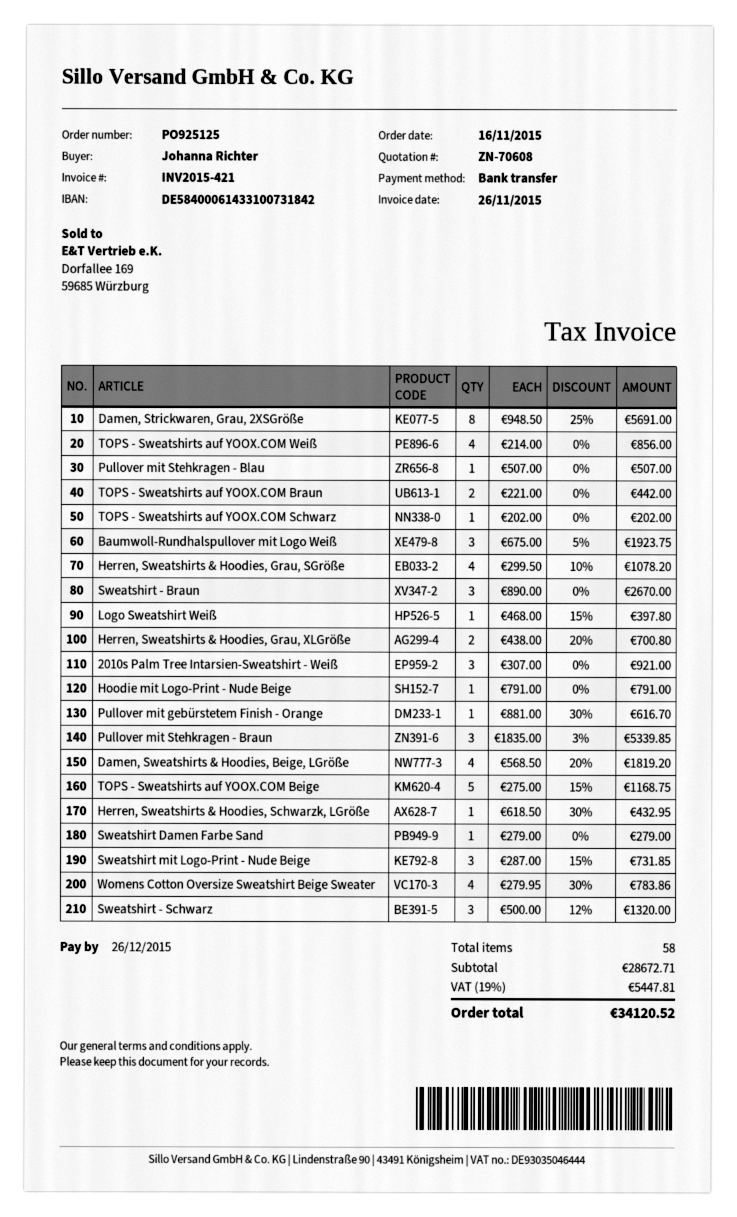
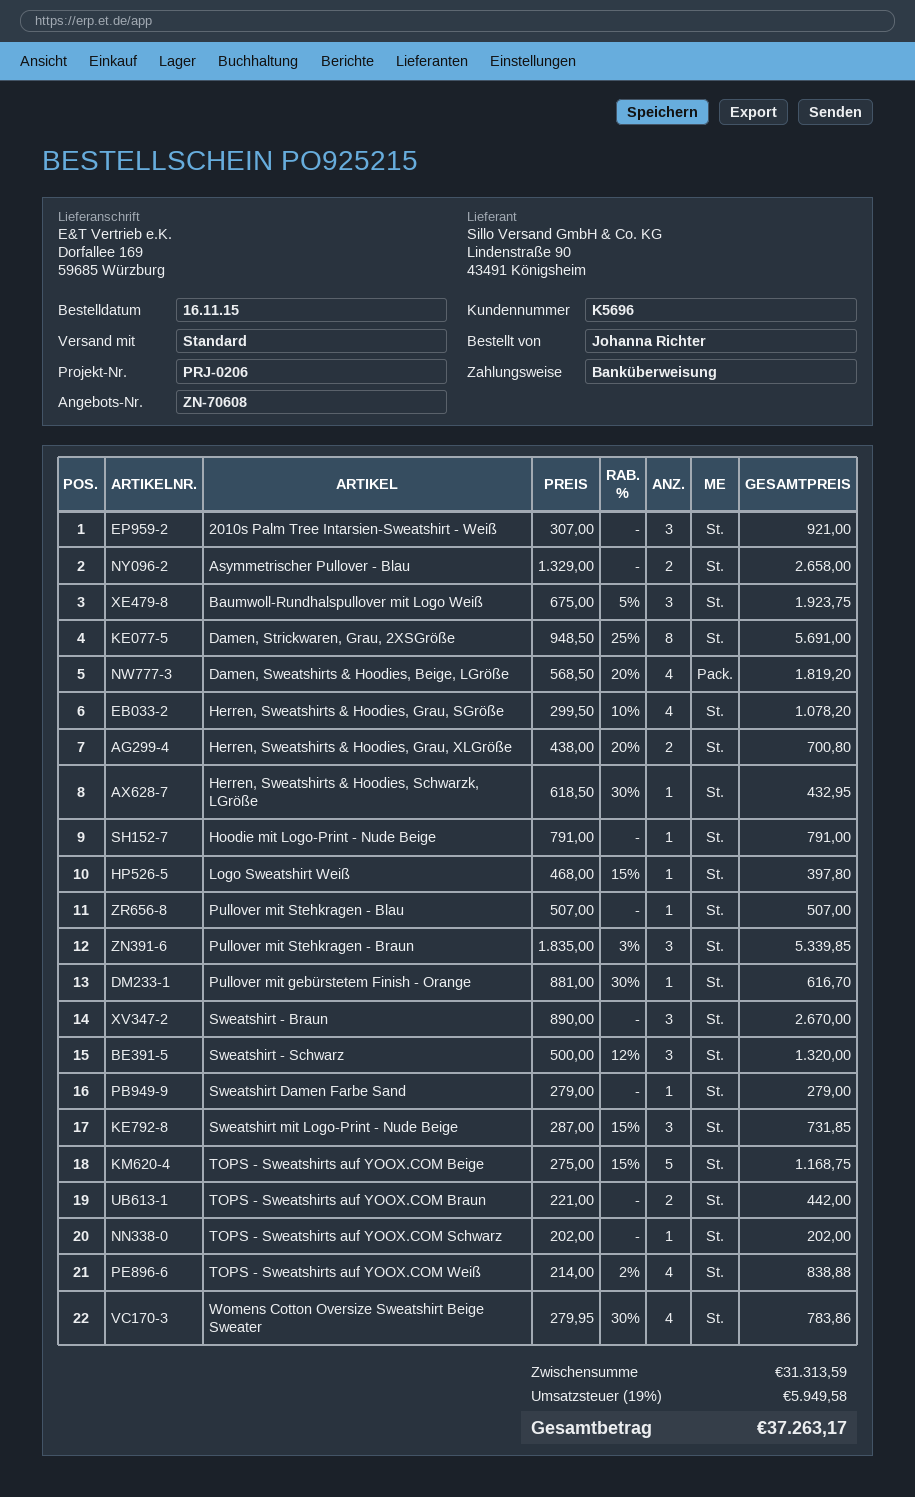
order number: PO925125 -> PO925215
TOPS - Sweatshirts auf YOOX.COM Weiß: 4 x 214.00 = 856.00 -> 4 x 214.00 - 2% = 838.88
Asymmetrischer Pullover - Blau: none -> 2 x 1329.00 = 2658.00
subtotal: 28672.71 -> 31313.59
tax: 19% = 5447.81 -> 19% = 5949.58
total: 34120.52 -> 37263.17

